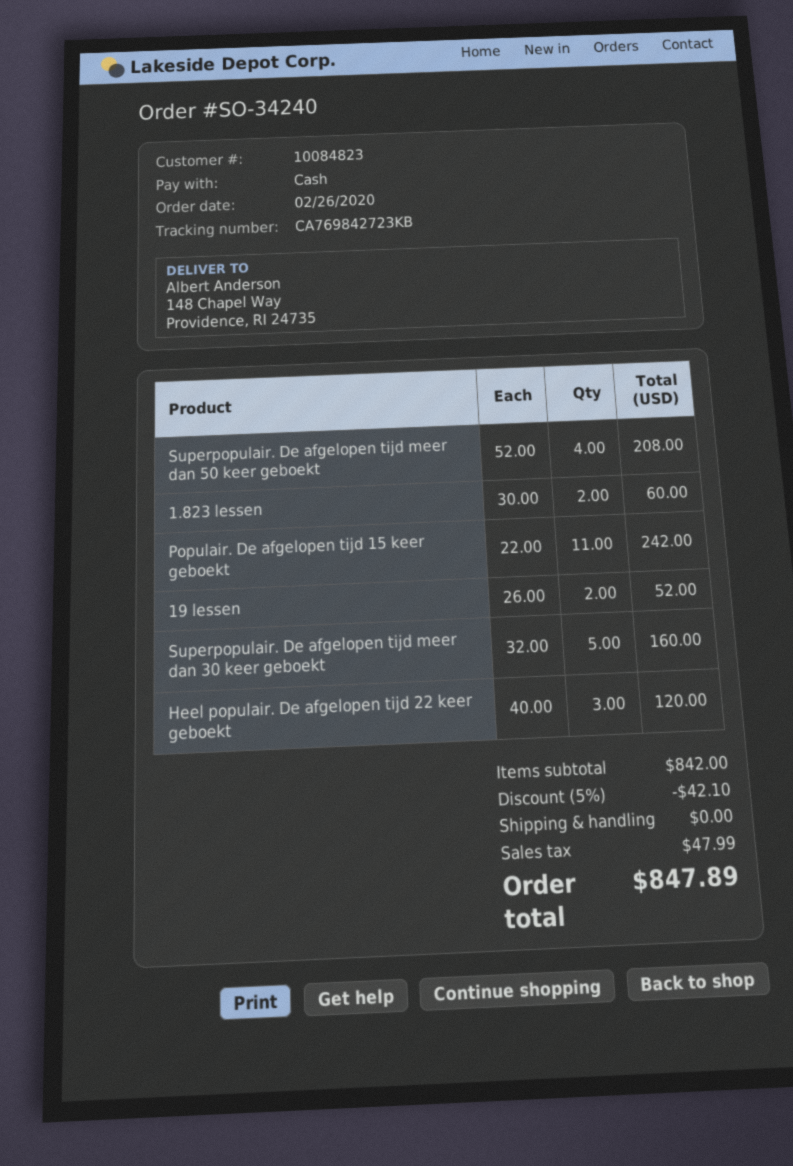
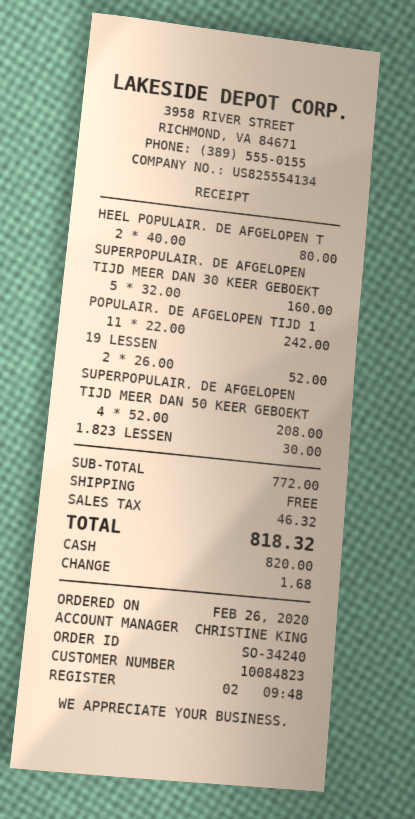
1.823 lessen: 2 x 30.00 = 60.00 -> 1 x 30.00 = 30.00
Heel populair. De afgelopen tijd 22 keer geboekt: 3 x 40.00 = 120.00 -> 2 x 40.00 = 80.00
subtotal: 842.00 -> 772.00
discount: 5% = 42.10 -> none
tax: 47.99 -> 46.32
total: 847.89 -> 818.32

